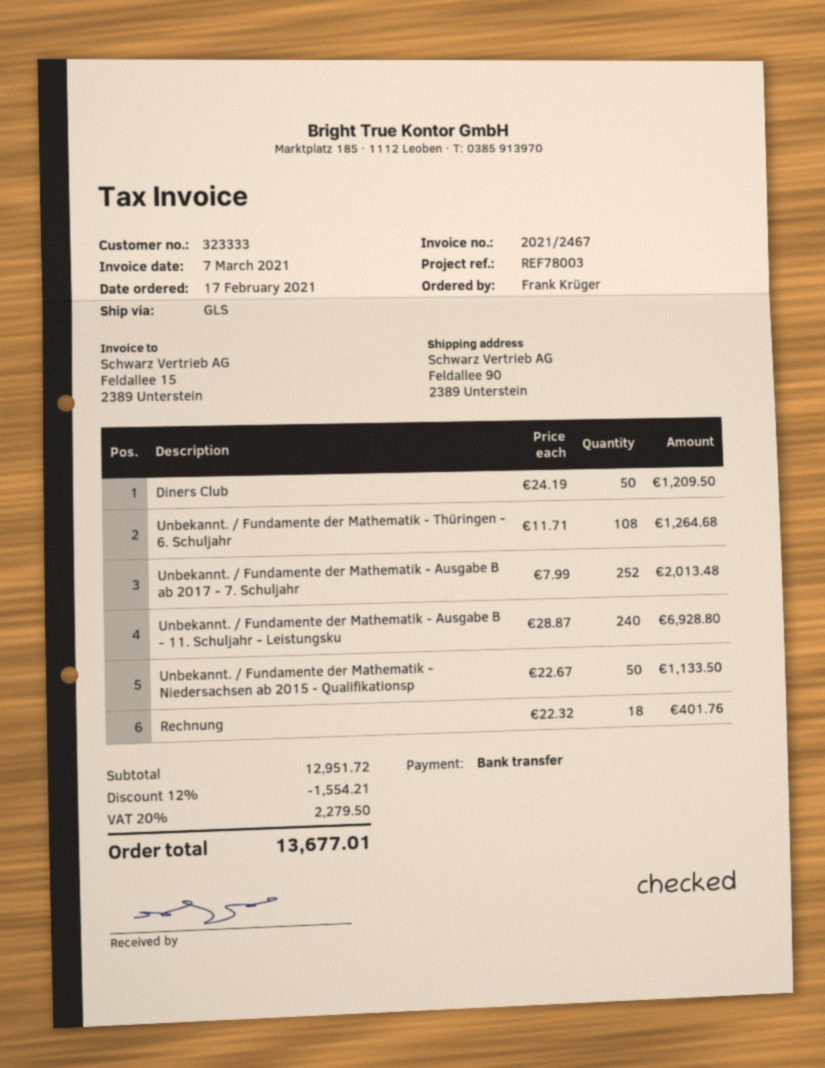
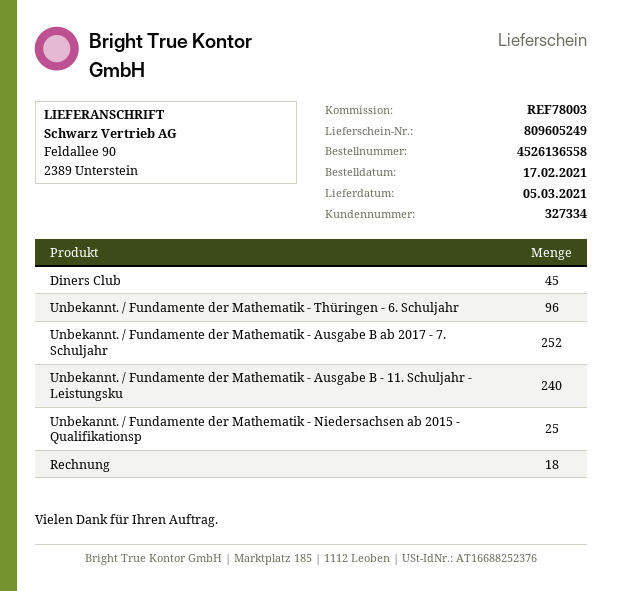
customer number: 323333 -> 327334
Diners Club: 50 -> 45
Unbekannt. / Fundamente der Mathematik - Thüringen - 6. Schuljahr: 108 -> 96
Unbekannt. / Fundamente der Mathematik - Niedersachsen ab 2015 - Qualifikationsp: 50 -> 25

